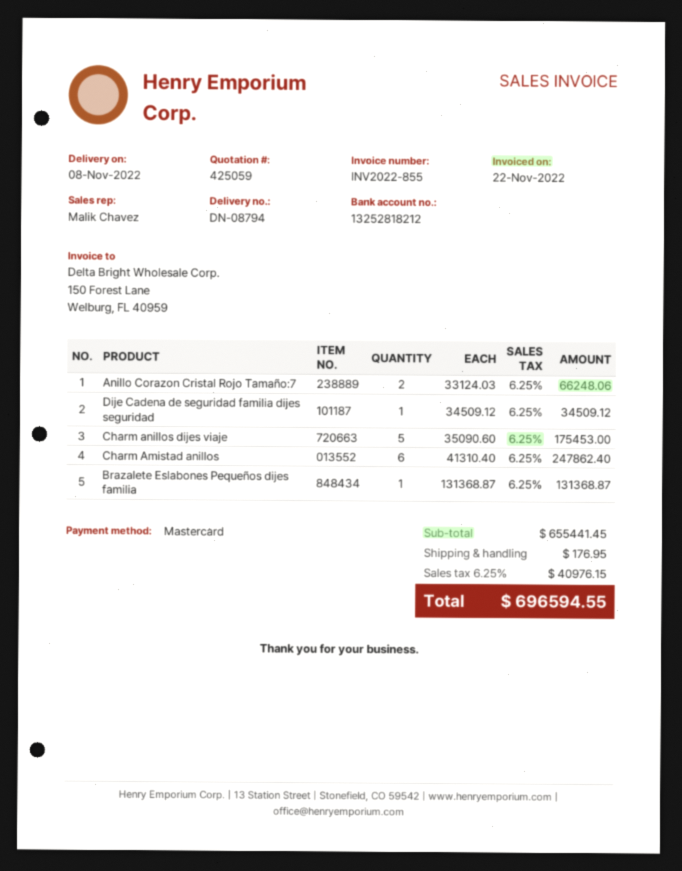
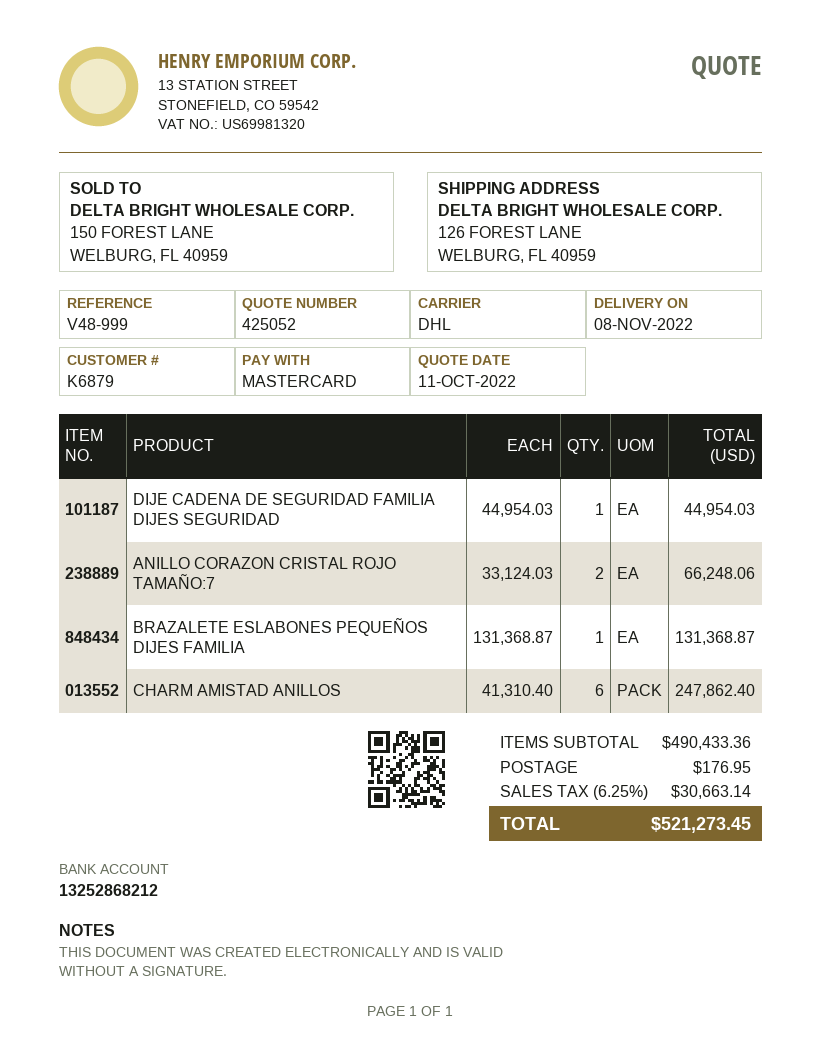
quote number: 425059 -> 425052
bank account: 13252818212 -> 13252868212
Dije Cadena de seguridad familia dijes seguridad: 1 x 34509.12 = 34509.12 -> 1 x 44954.03 = 44954.03
Charm anillos dijes viaje: 5 x 35090.60 = 175453.00 -> none
subtotal: 655441.45 -> 490433.36
tax: 6.25% = 40976.15 -> 6.25% = 30663.14
total: 696594.55 -> 521273.45

